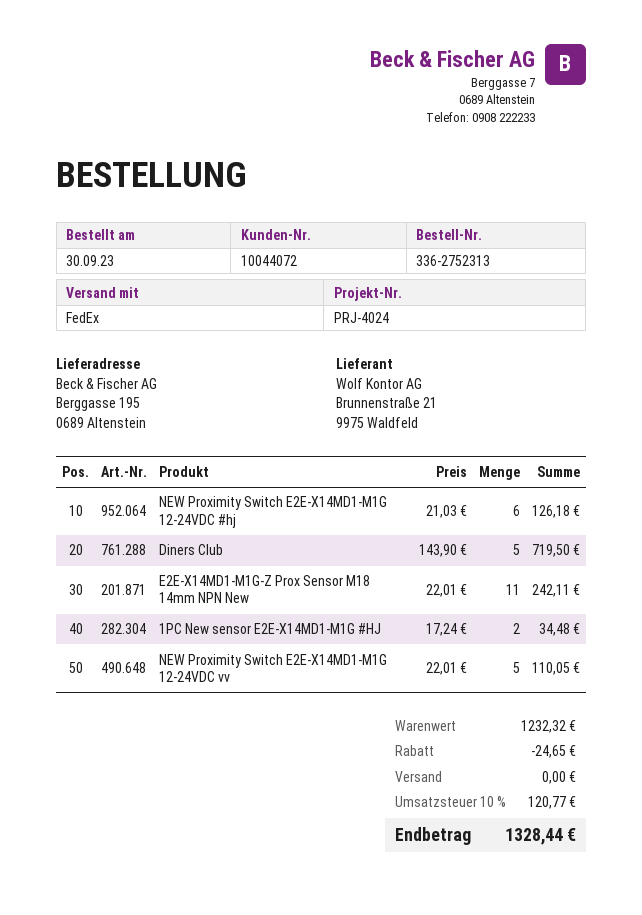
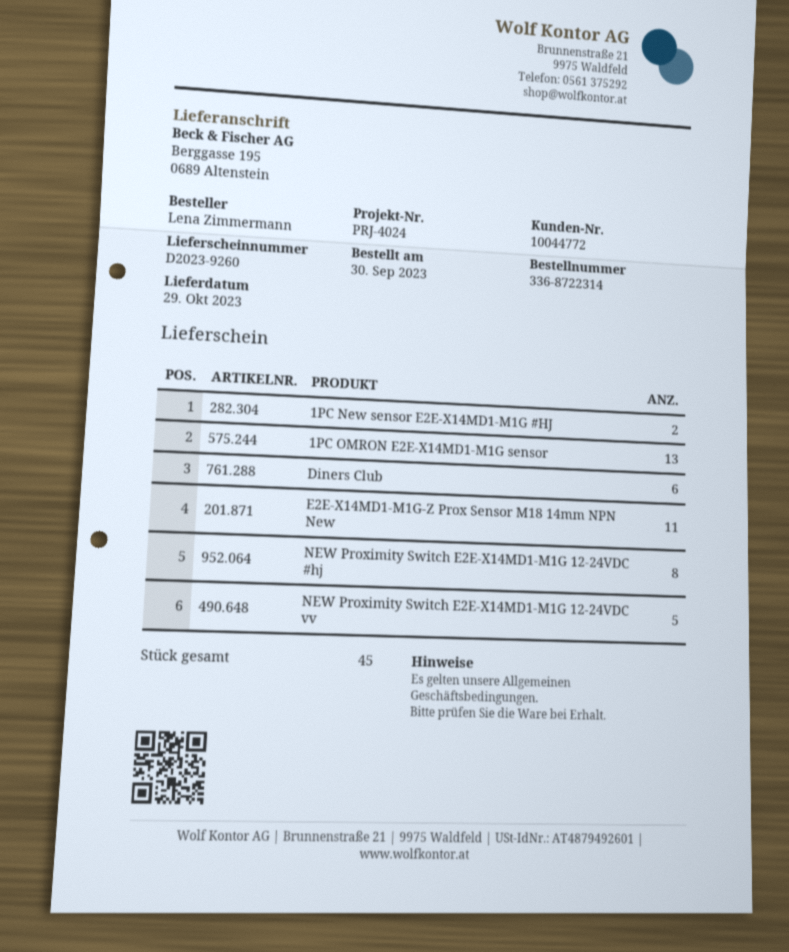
order number: 336-2752313 -> 336-8722314
customer number: 10044072 -> 10044772
NEW Proximity Switch E2E-X14MD1-M1G 12-24VDC #hj: 6 -> 8
Diners Club: 5 -> 6
1PC OMRON E2E-X14MD1-M1G sensor: none -> 13

